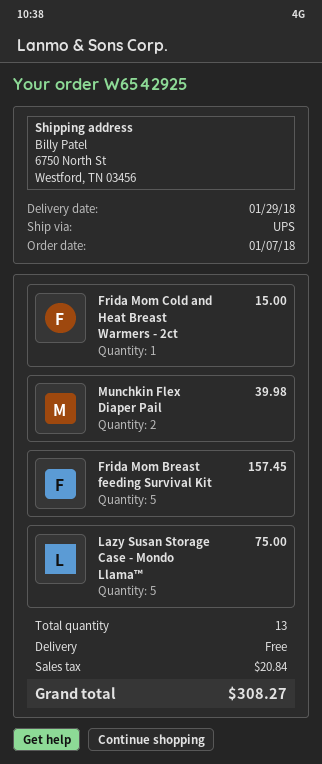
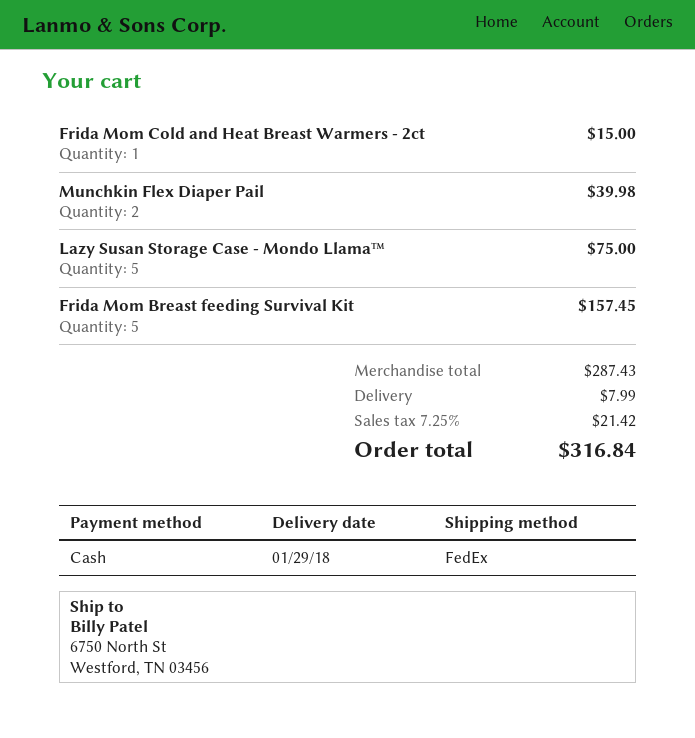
shipping method: UPS -> FedEx
shipping: 0.00 -> 7.99
tax: 20.84 -> 21.42
total: 308.27 -> 316.84

